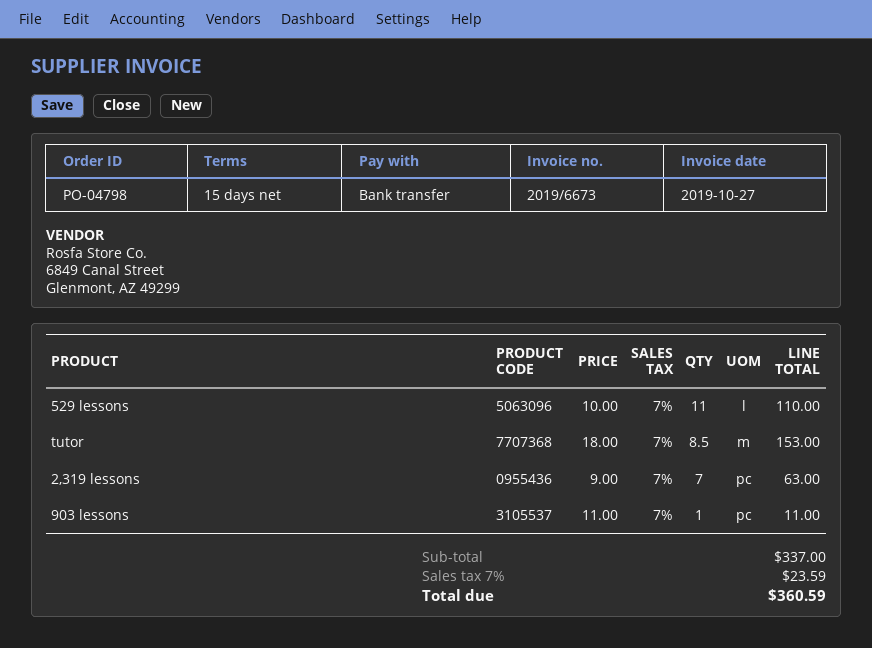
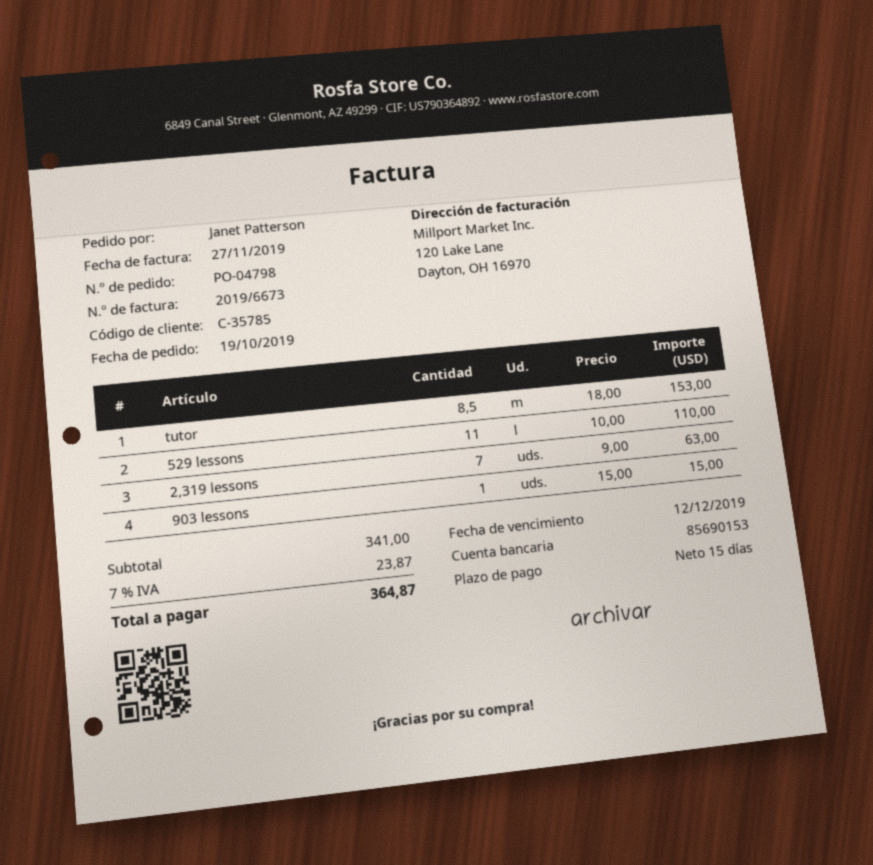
invoice date: 2019-10-27 -> 2019-11-27
903 lessons: 1 x 11.00 = 11.00 -> 1 x 15.00 = 15.00
subtotal: 337.00 -> 341.00
tax: 7% = 23.59 -> 7% = 23.87
total: 360.59 -> 364.87

